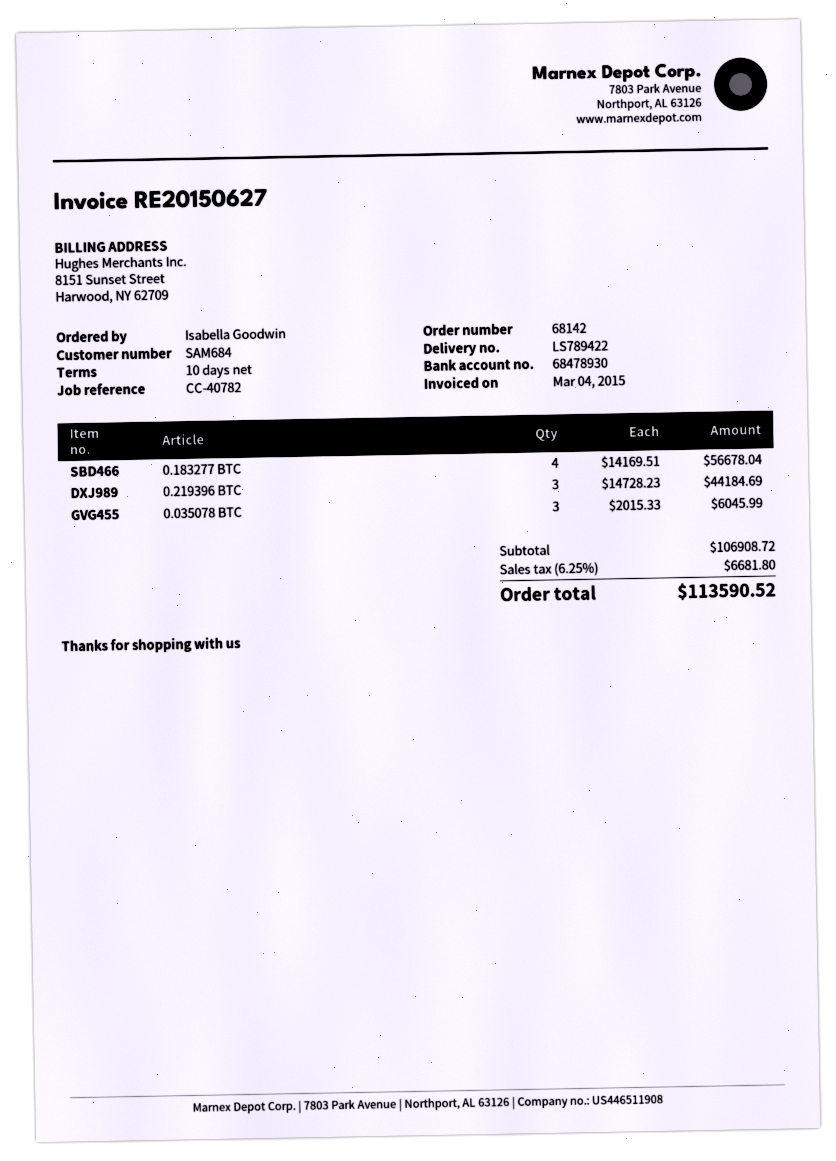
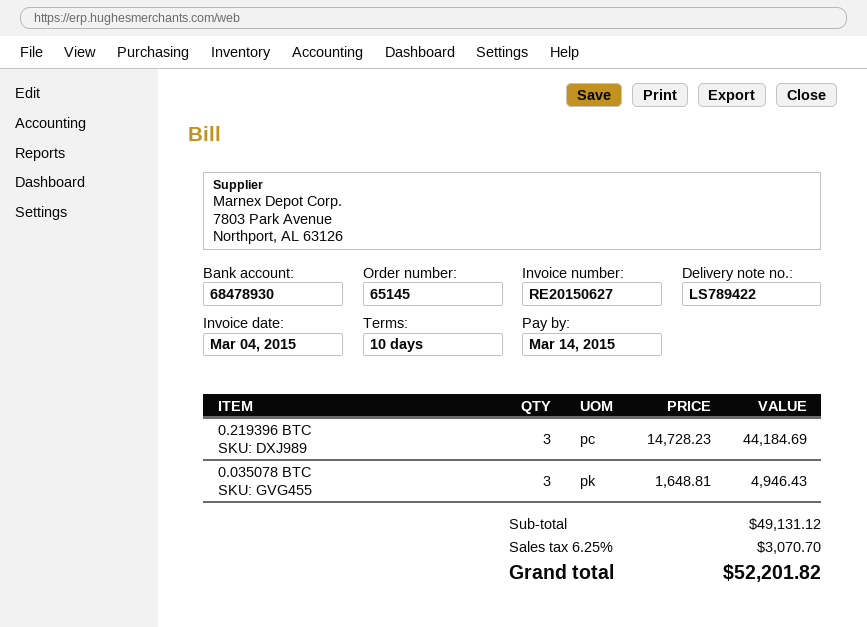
order number: 68142 -> 65145
0.183277 BTC: 4 x 14169.51 = 56678.04 -> none
0.035078 BTC: 3 x 2015.33 = 6045.99 -> 3 x 1648.81 = 4946.43
subtotal: 106908.72 -> 49131.12
tax: 6.25% = 6681.80 -> 6.25% = 3070.70
total: 113590.52 -> 52201.82

